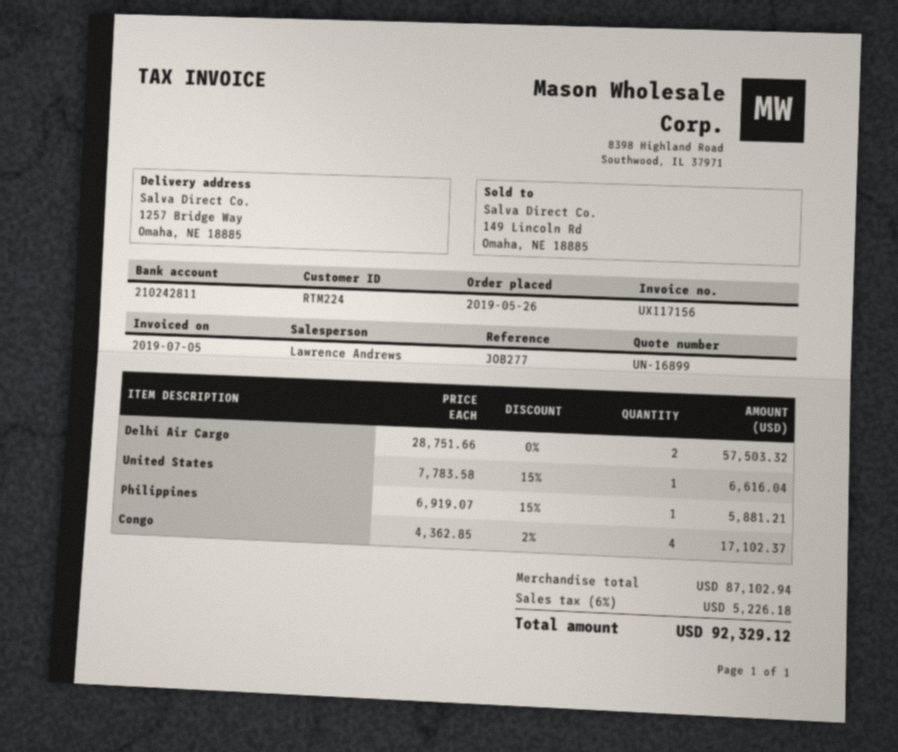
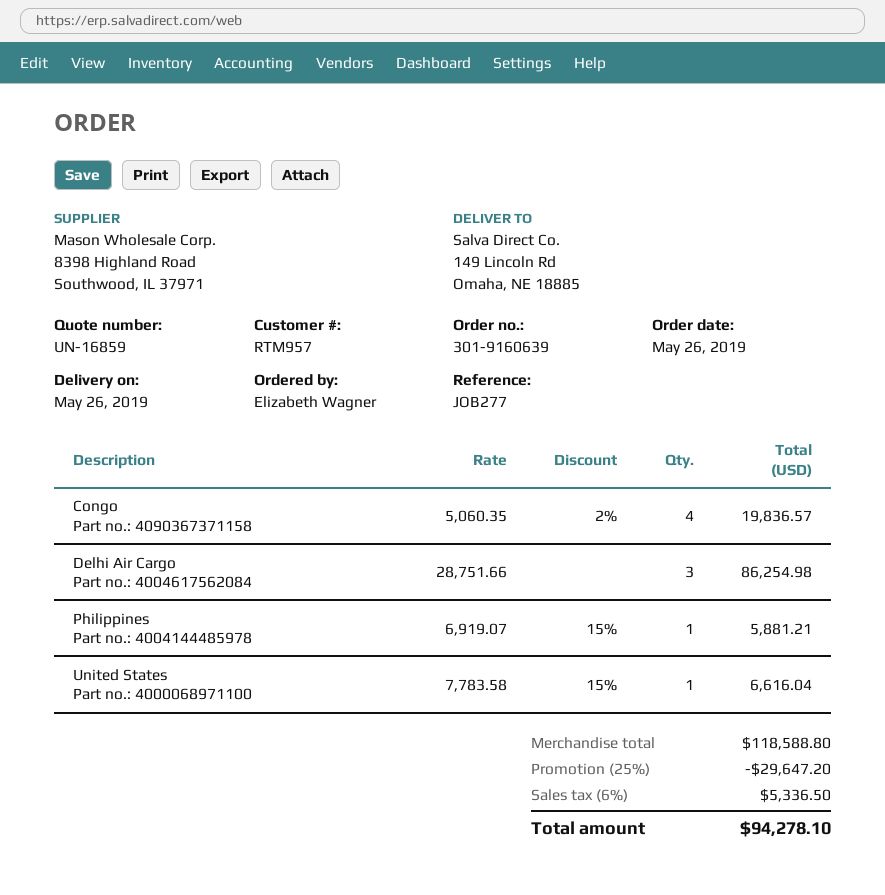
quote number: UN-16899 -> UN-16859
customer number: RTM224 -> RTM957
ship to: 1257 Bridge Way, Omaha, NE 18885 -> 149 Lincoln Rd, Omaha, NE 18885
Delhi Air Cargo: 2 x 28751.66 = 57503.32 -> 3 x 28751.66 = 86254.98
Congo: 4 x 4362.85 - 2% = 17102.37 -> 4 x 5060.35 - 2% = 19836.57
subtotal: 87102.94 -> 118588.80
discount: none -> 25% = 29647.20
tax: 6% = 5226.18 -> 6% = 5336.50
total: 92329.12 -> 94278.10

